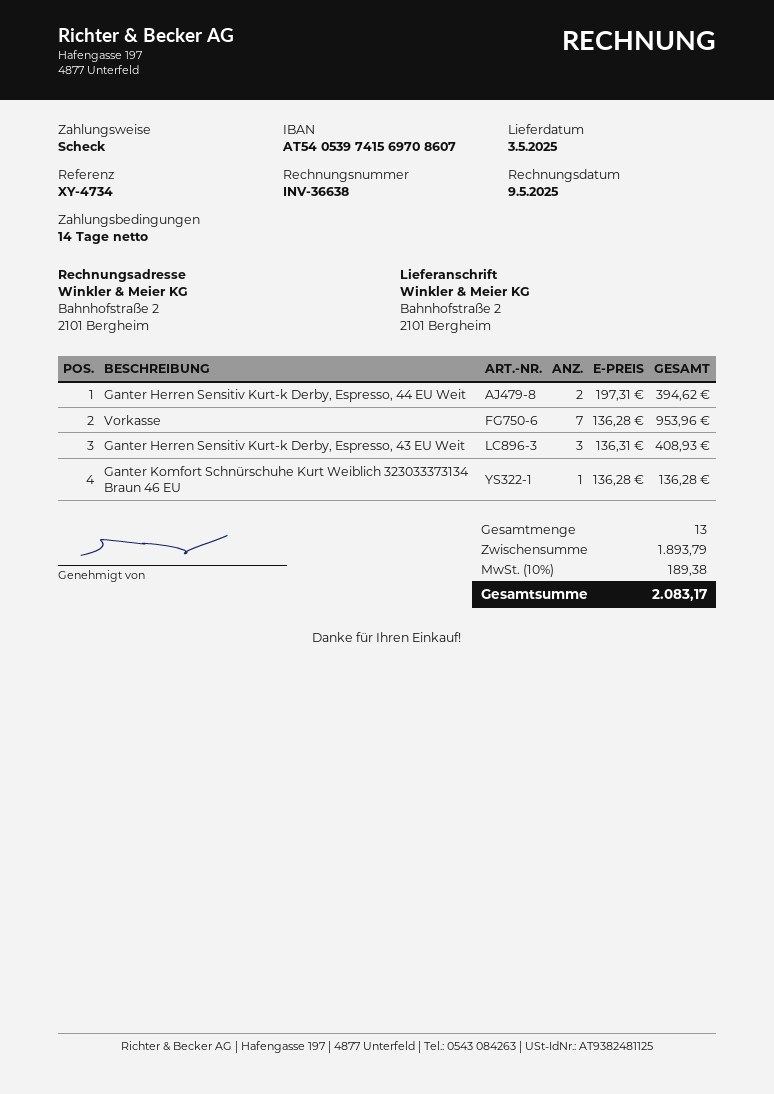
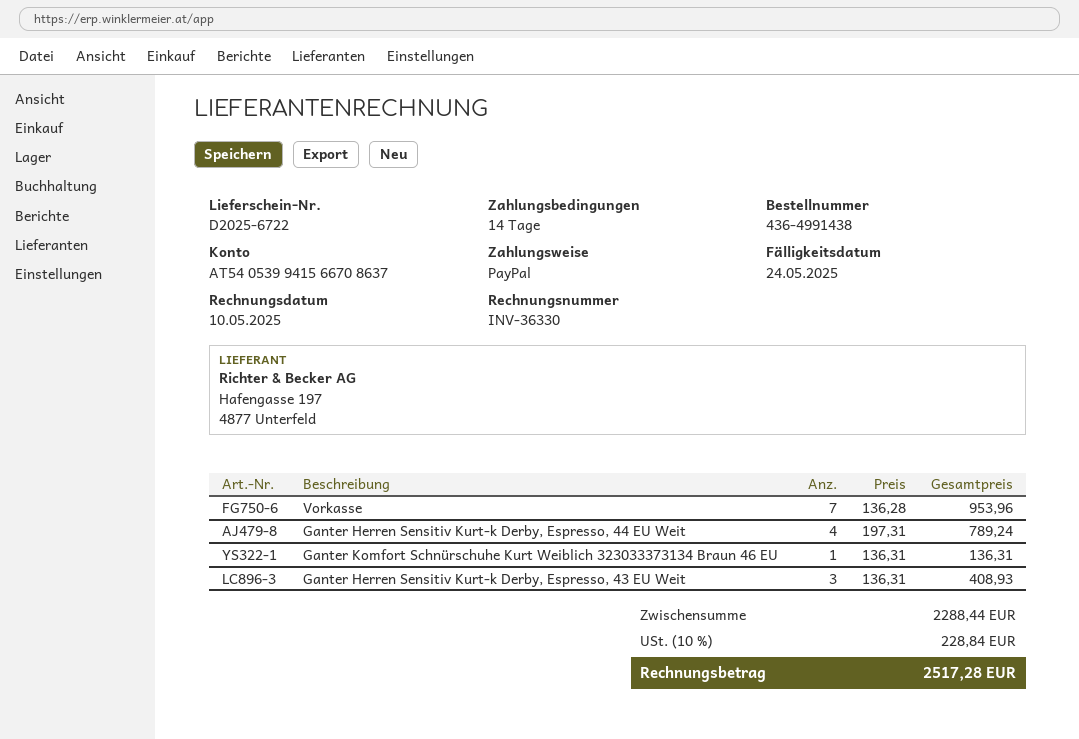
invoice number: INV-36638 -> INV-36330
invoice date: 2025-05-09 -> 2025-05-10
payment method: cheque -> PayPal
bank account: AT540539741569708607 -> AT540539941566708637
Ganter Herren Sensitiv Kurt-k Derby, Espresso, 44 EU Weit: 2 x 197.31 = 394.62 -> 4 x 197.31 = 789.24
Ganter Komfort Schnürschuhe Kurt Weiblich 323033373134 Braun 46 EU: 1 x 136.28 = 136.28 -> 1 x 136.31 = 136.31
subtotal: 1893.79 -> 2288.44
tax: 10% = 189.38 -> 10% = 228.84
total: 2083.17 -> 2517.28

